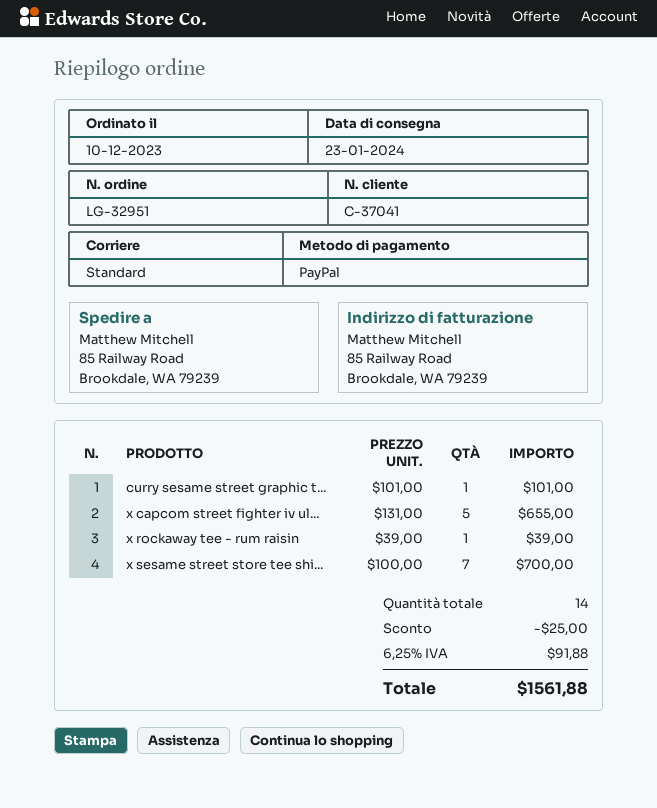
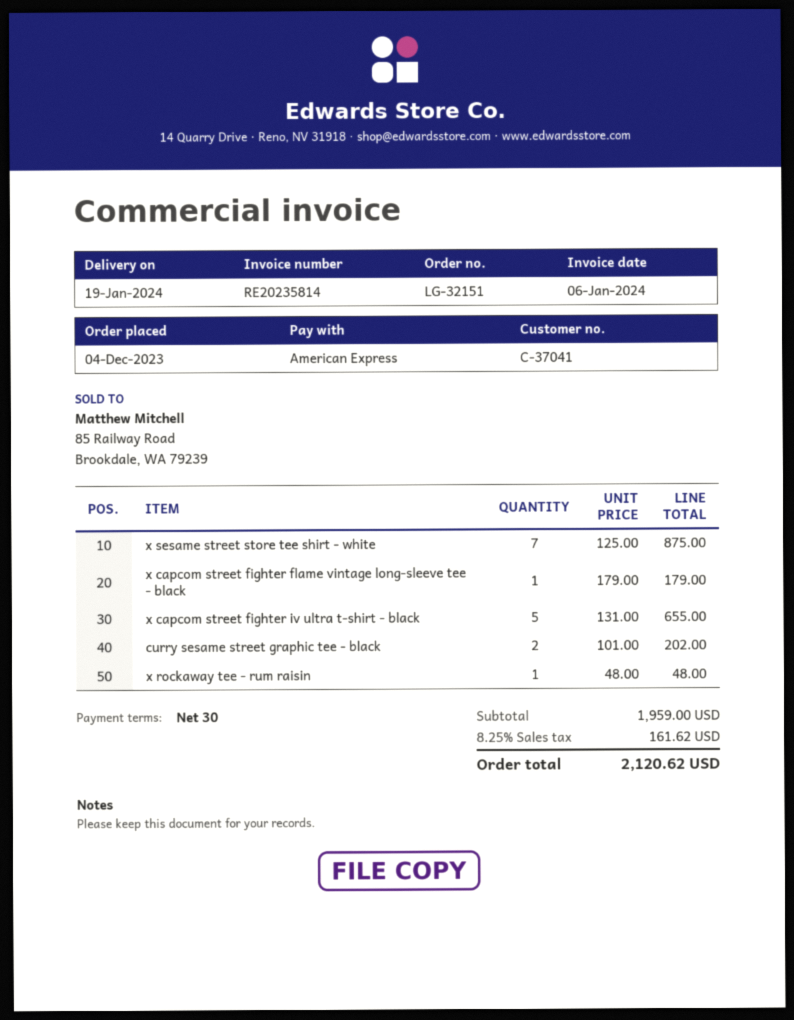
order number: LG-32951 -> LG-32151
order date: 2023-12-10 -> 2023-12-04
delivery date: 2024-01-23 -> 2024-01-19
payment method: PayPal -> American Express
curry sesame street graphic t...: 1 x 101.00 = 101.00 -> 2 x 101.00 = 202.00
x rockaway tee - rum raisin: 1 x 39.00 = 39.00 -> 1 x 48.00 = 48.00
x sesame street store tee shi...: 7 x 100.00 = 700.00 -> 7 x 125.00 = 875.00
x capcom street fighter flame vintage long-sleeve tee - black: none -> 1 x 179.00 = 179.00
discount: 25.00 -> none
tax: 6.25% = 91.88 -> 8.25% = 161.62
total: 1561.88 -> 2120.62

